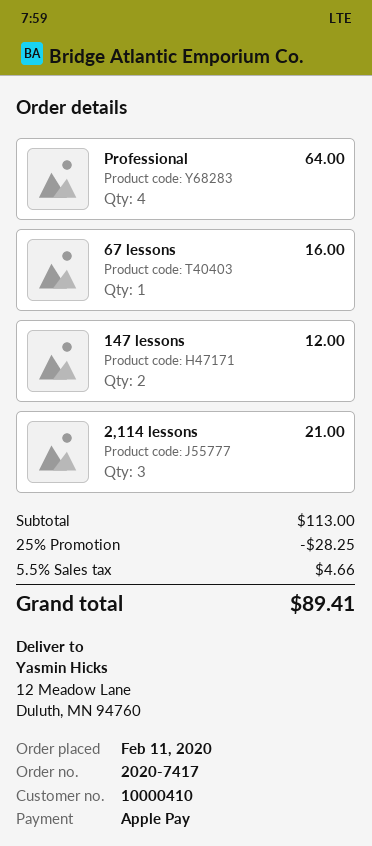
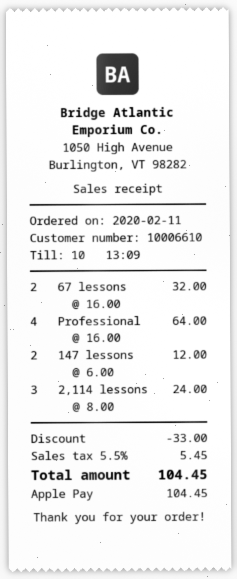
customer number: 10000410 -> 10006610
67 lessons: 1 for 16.00 -> 2 for 32.00
2,114 lessons: 3 for 21.00 -> 3 for 24.00
discount: 28.25 -> 33.00
tax: 5.5% = 4.66 -> 5.5% = 5.45
total: 89.41 -> 104.45

